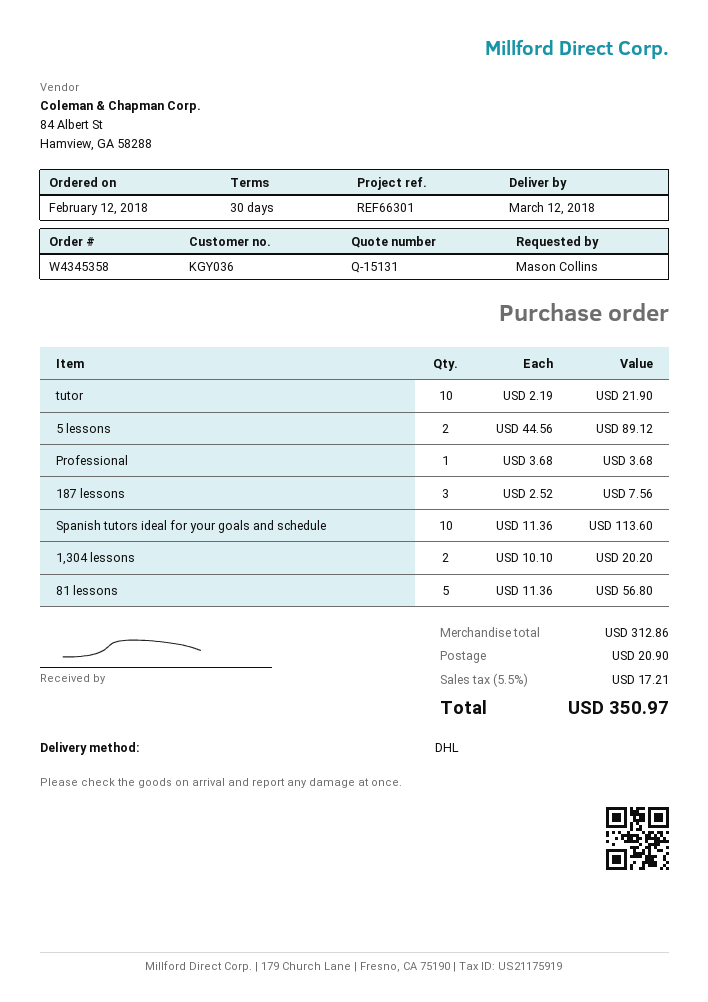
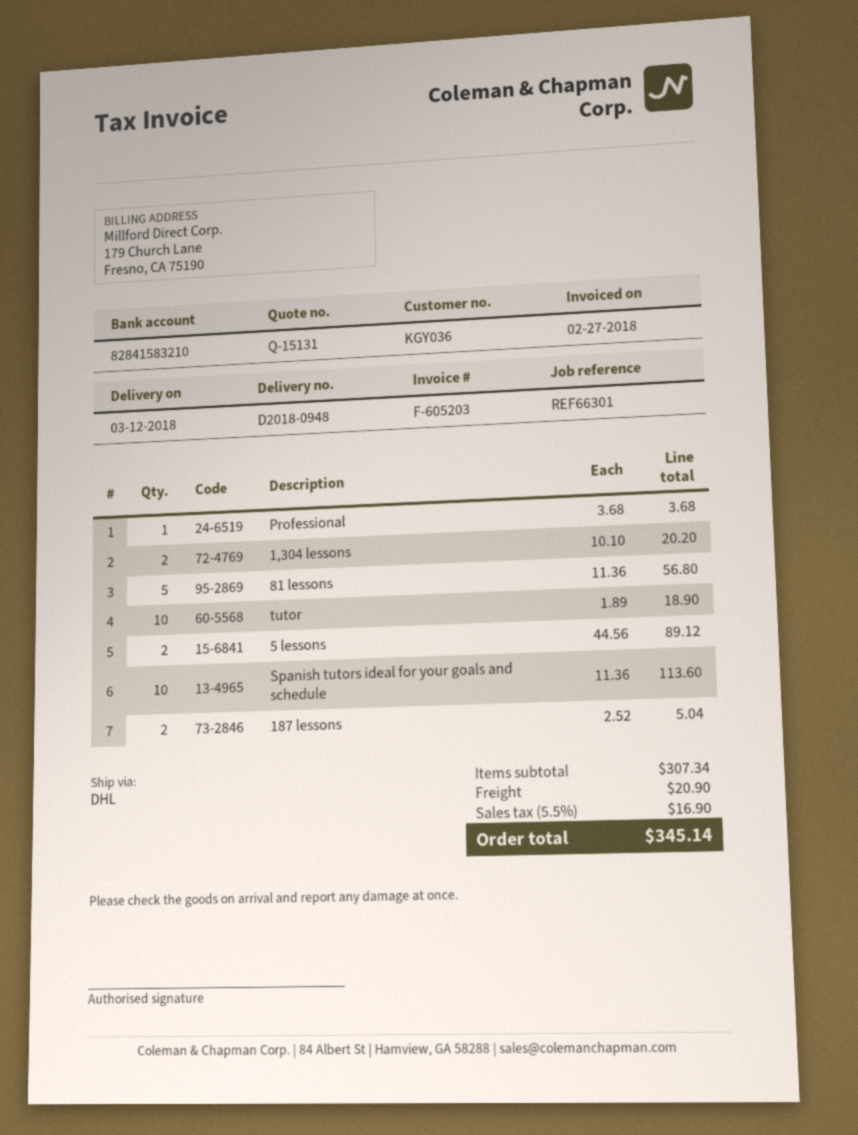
tutor: 10 x 2.19 = 21.90 -> 10 x 1.89 = 18.90
187 lessons: 3 x 2.52 = 7.56 -> 2 x 2.52 = 5.04
subtotal: 312.86 -> 307.34
tax: 5.5% = 17.21 -> 5.5% = 16.90
total: 350.97 -> 345.14

